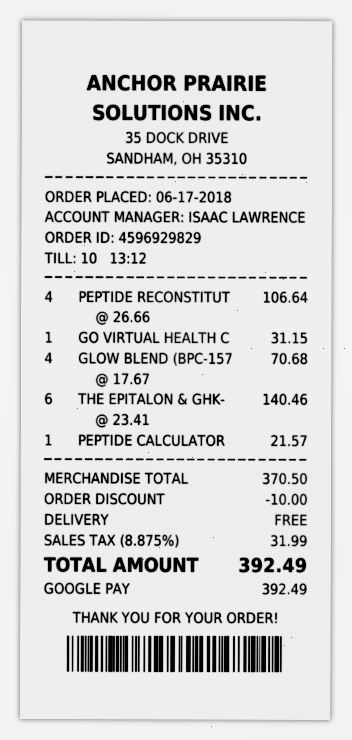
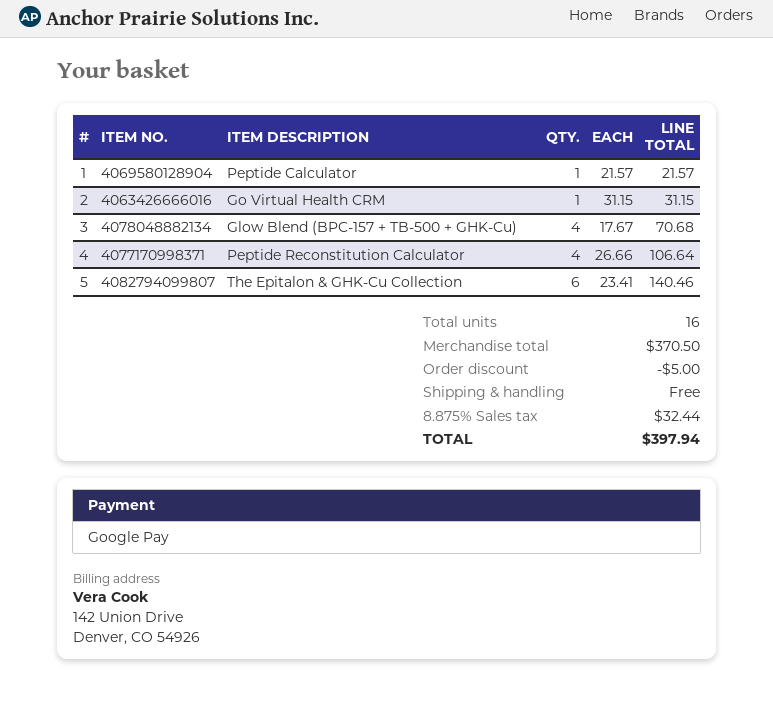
discount: 10.00 -> 5.00
tax: 8.875% = 31.99 -> 8.875% = 32.44
total: 392.49 -> 397.94

